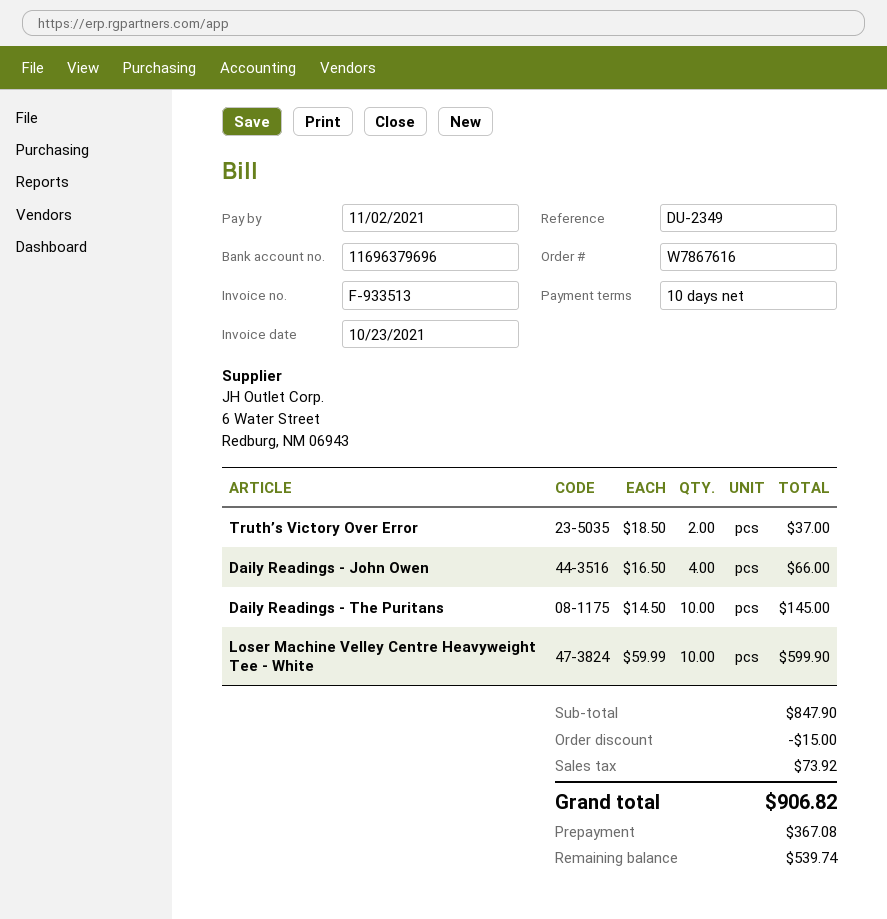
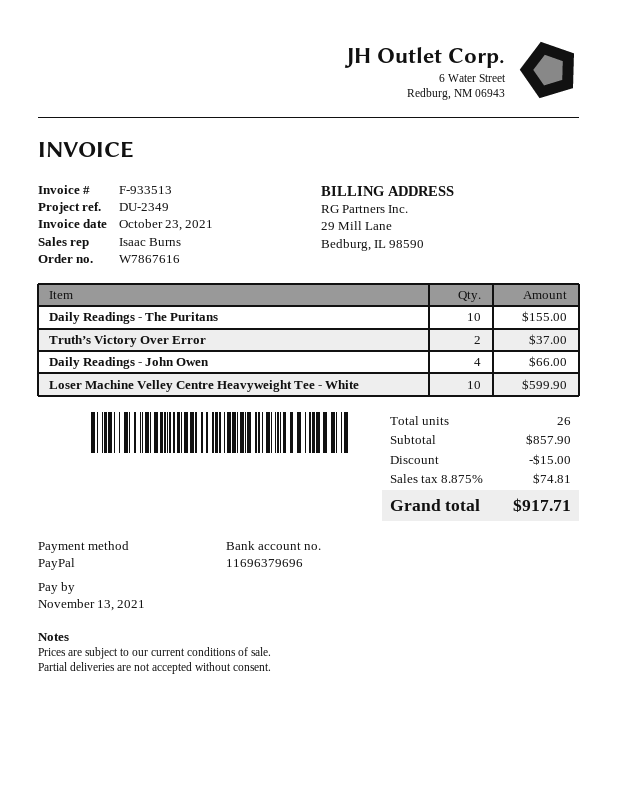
due date: 2021-11-02 -> 2021-11-13
Daily Readings - The Puritans: 10 for 145.00 -> 10 for 155.00
subtotal: 847.90 -> 857.90
tax: 73.92 -> 74.81
total: 906.82 -> 917.71

